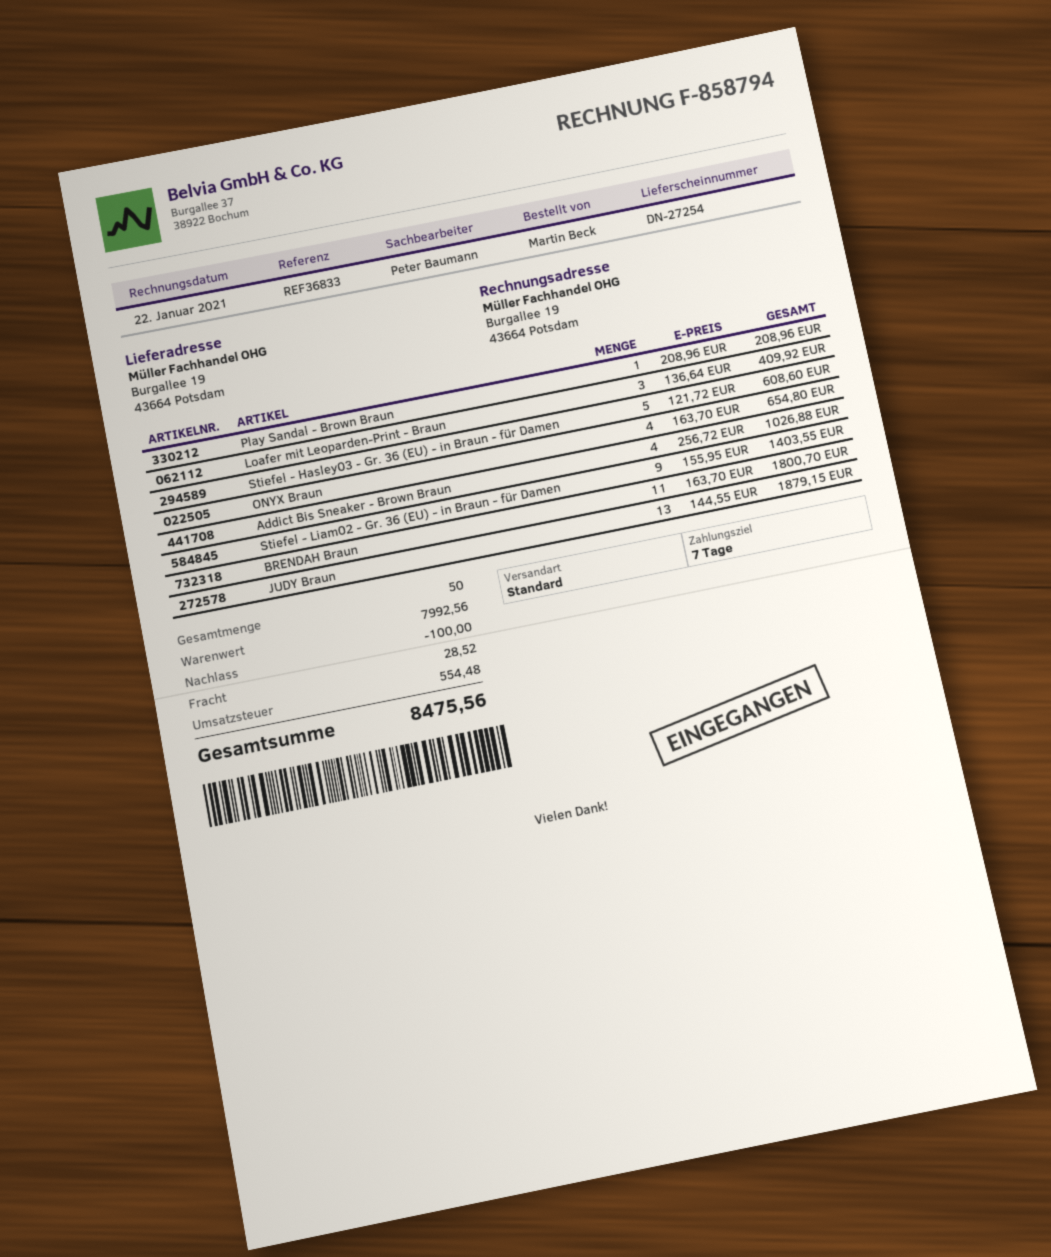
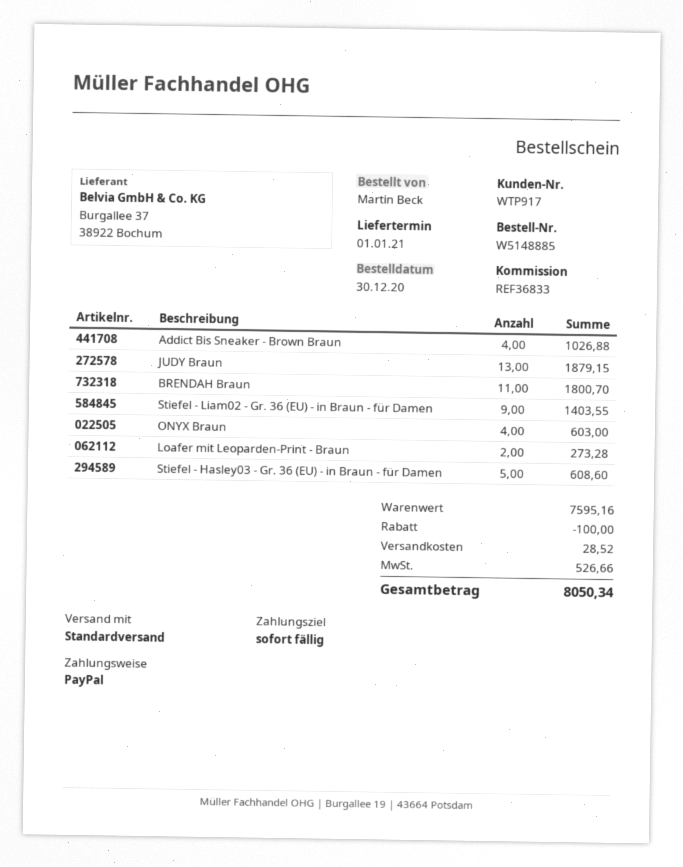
payment terms: 7 days -> on receipt
Play Sandal - Brown Braun: 1 for 208.96 -> none
Loafer mit Leoparden-Print - Braun: 3 for 409.92 -> 2 for 273.28
ONYX Braun: 4 for 654.80 -> 4 for 603.00
subtotal: 7992.56 -> 7595.16
tax: 554.48 -> 526.66
total: 8475.56 -> 8050.34

